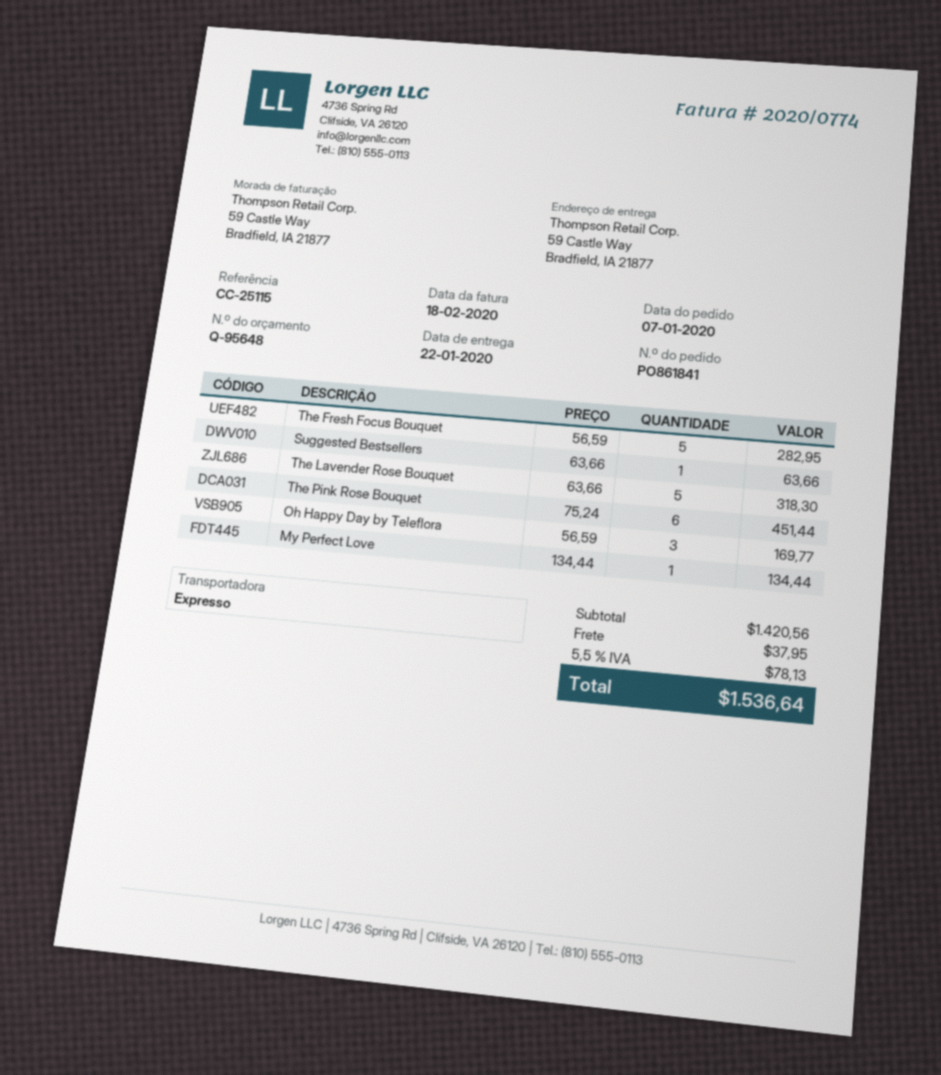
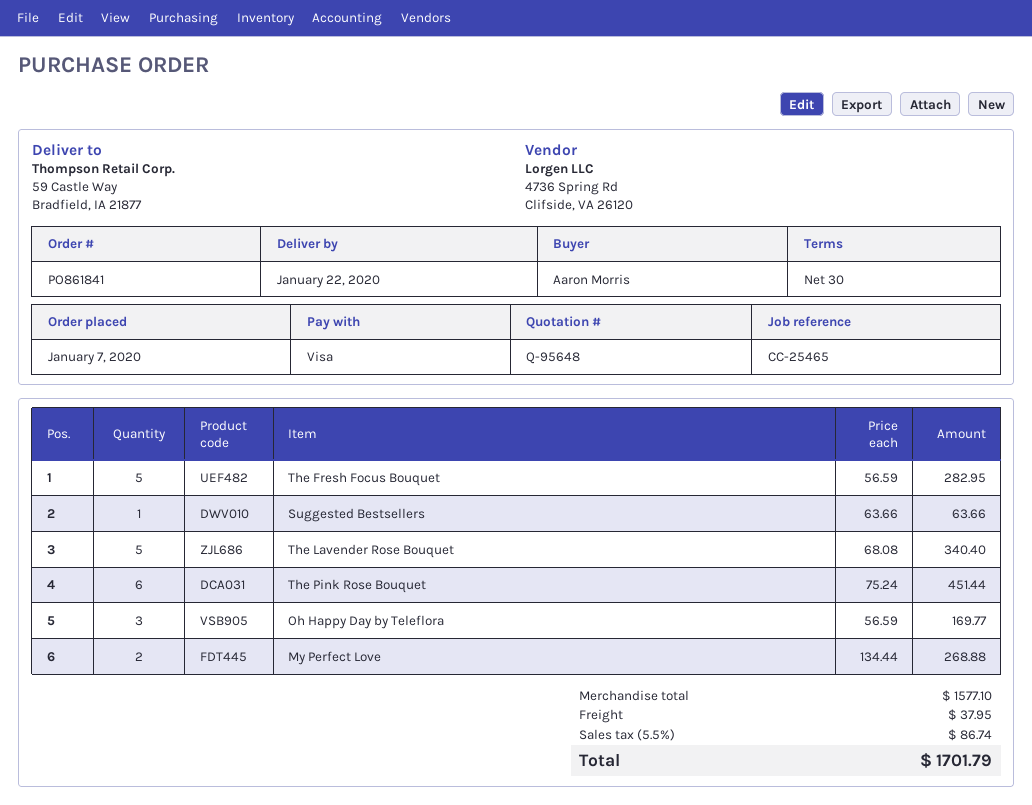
reference: CC-25115 -> CC-25465
The Lavender Rose Bouquet: 5 x 63.66 = 318.30 -> 5 x 68.08 = 340.40
My Perfect Love: 1 x 134.44 = 134.44 -> 2 x 134.44 = 268.88
subtotal: 1420.56 -> 1577.10
tax: 5.5% = 78.13 -> 5.5% = 86.74
total: 1536.64 -> 1701.79

